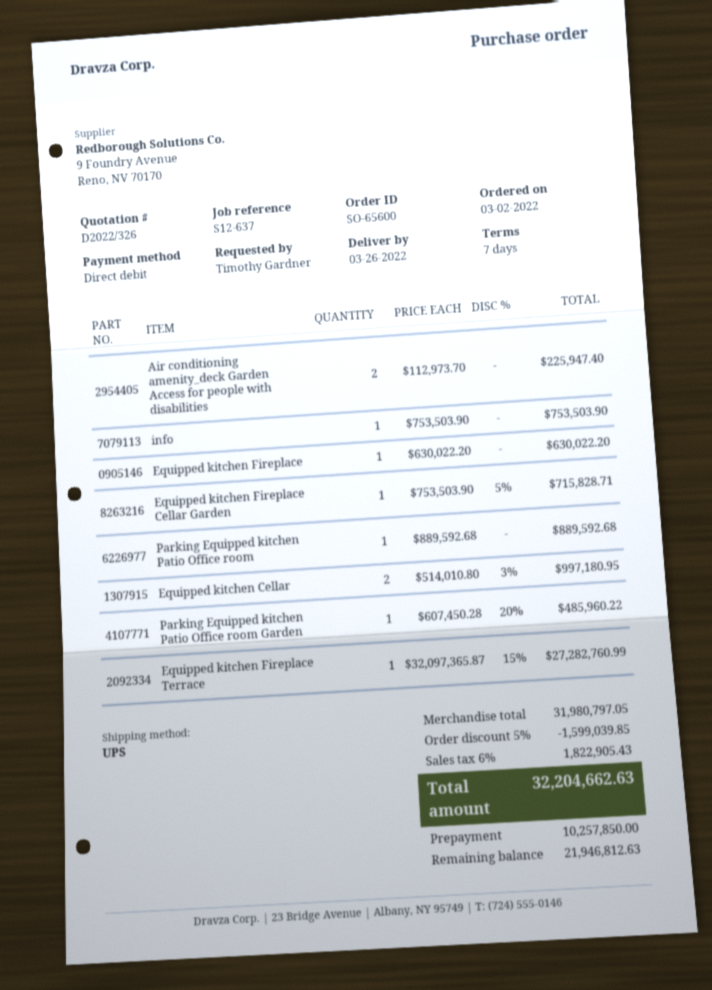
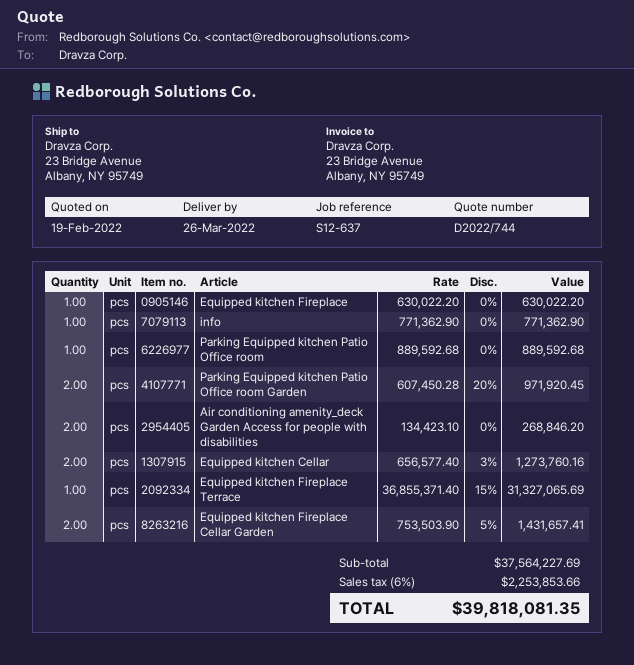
quote number: D2022/326 -> D2022/744
Air conditioning amenity_deck Garden Access for people with disabilities: 2 x 112973.70 = 225947.40 -> 2 x 134423.10 = 268846.20
info: 1 x 753503.90 = 753503.90 -> 1 x 771362.90 = 771362.90
Equipped kitchen Fireplace Cellar Garden: 1 x 753503.90 - 5% = 715828.71 -> 2 x 753503.90 - 5% = 1431657.41
Equipped kitchen Cellar: 2 x 514010.80 - 3% = 997180.95 -> 2 x 656577.40 - 3% = 1273760.16
Parking Equipped kitchen Patio Office room Garden: 1 x 607450.28 - 20% = 485960.22 -> 2 x 607450.28 - 20% = 971920.45
Equipped kitchen Fireplace Terrace: 1 x 32097365.87 - 15% = 27282760.99 -> 1 x 36855371.40 - 15% = 31327065.69
subtotal: 31980797.05 -> 37564227.69
discount: 5% = 1599039.85 -> none
tax: 6% = 1822905.43 -> 6% = 2253853.66
total: 32204662.63 -> 39818081.35

